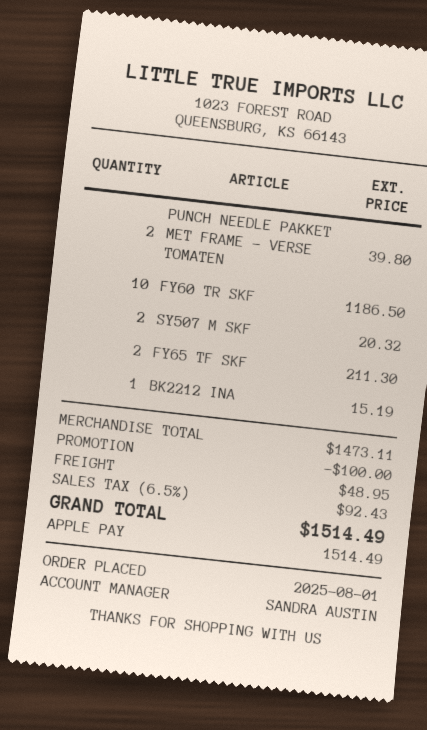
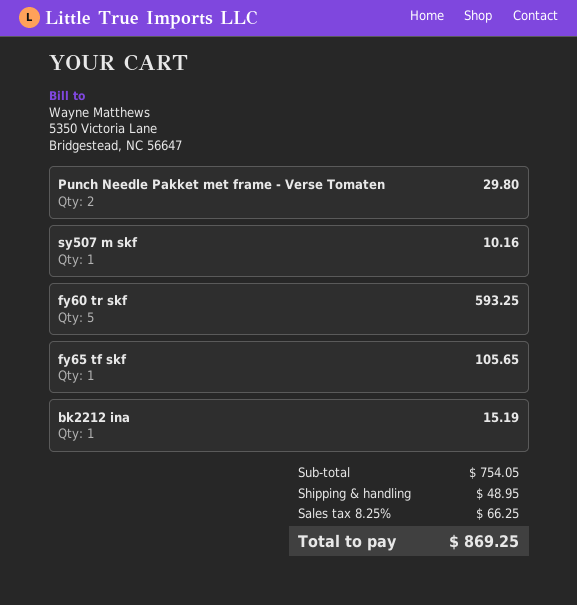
PUNCH NEEDLE PAKKET MET FRAME - VERSE TOMATEN: 2 for 39.80 -> 2 for 29.80
FY60 TR SKF: 10 for 1186.50 -> 5 for 593.25
SY507 M SKF: 2 for 20.32 -> 1 for 10.16
FY65 TF SKF: 2 for 211.30 -> 1 for 105.65
subtotal: 1473.11 -> 754.05
discount: 100.00 -> none
tax: 6.5% = 92.43 -> 8.25% = 66.25
total: 1514.49 -> 869.25

